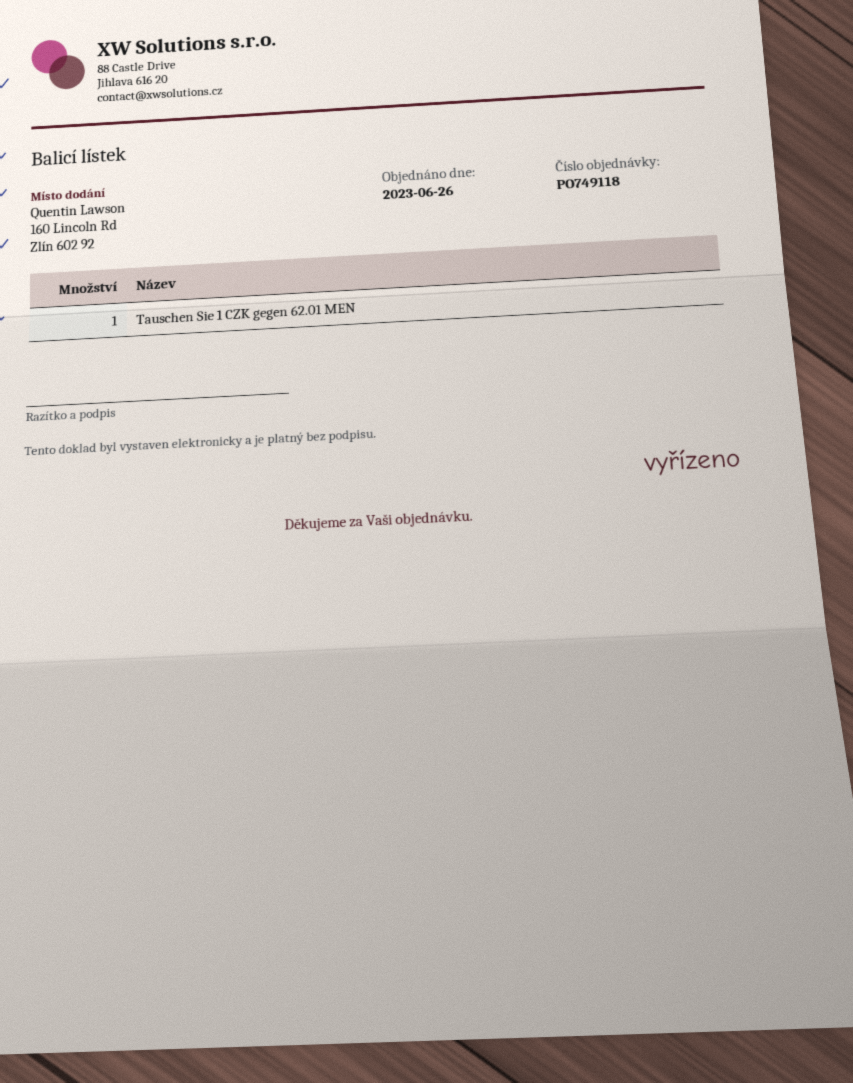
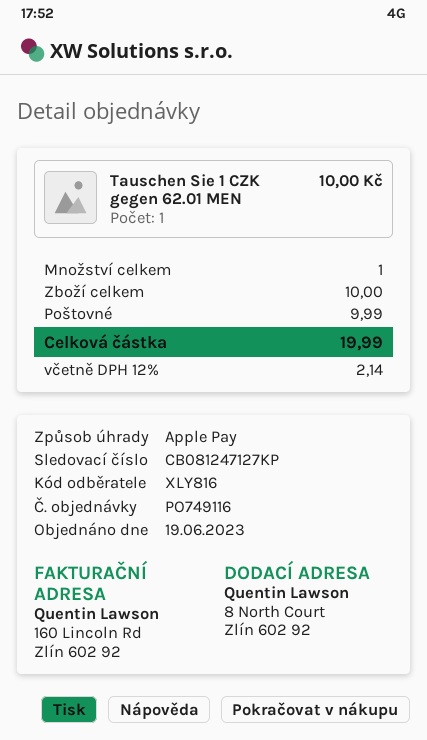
order number: PO749118 -> PO749116
order date: 2023-06-26 -> 2023-06-19
ship to: 160 Lincoln Rd, Zlín 602 92 -> 8 North Court, Zlín 602 92

